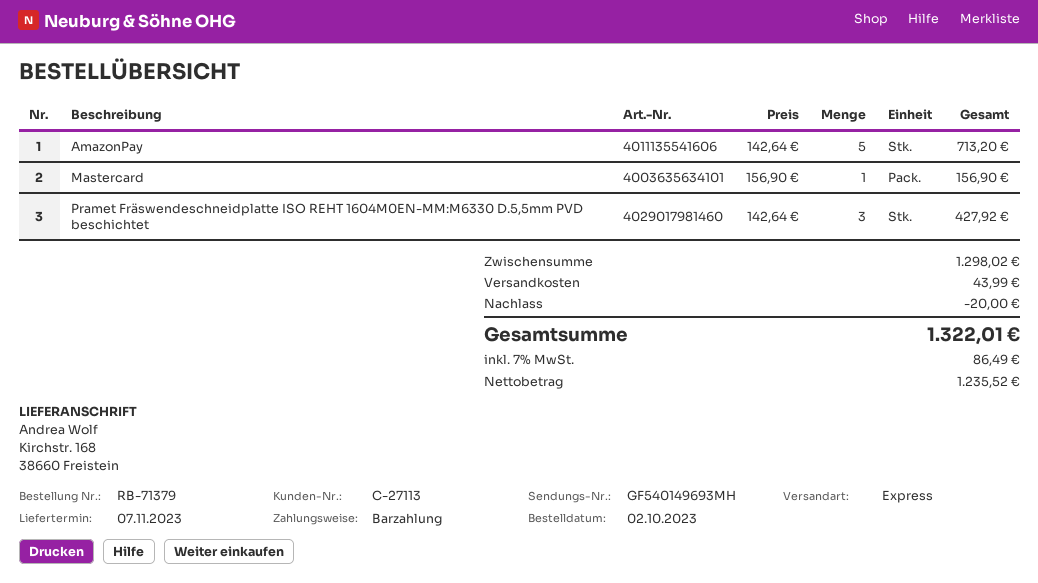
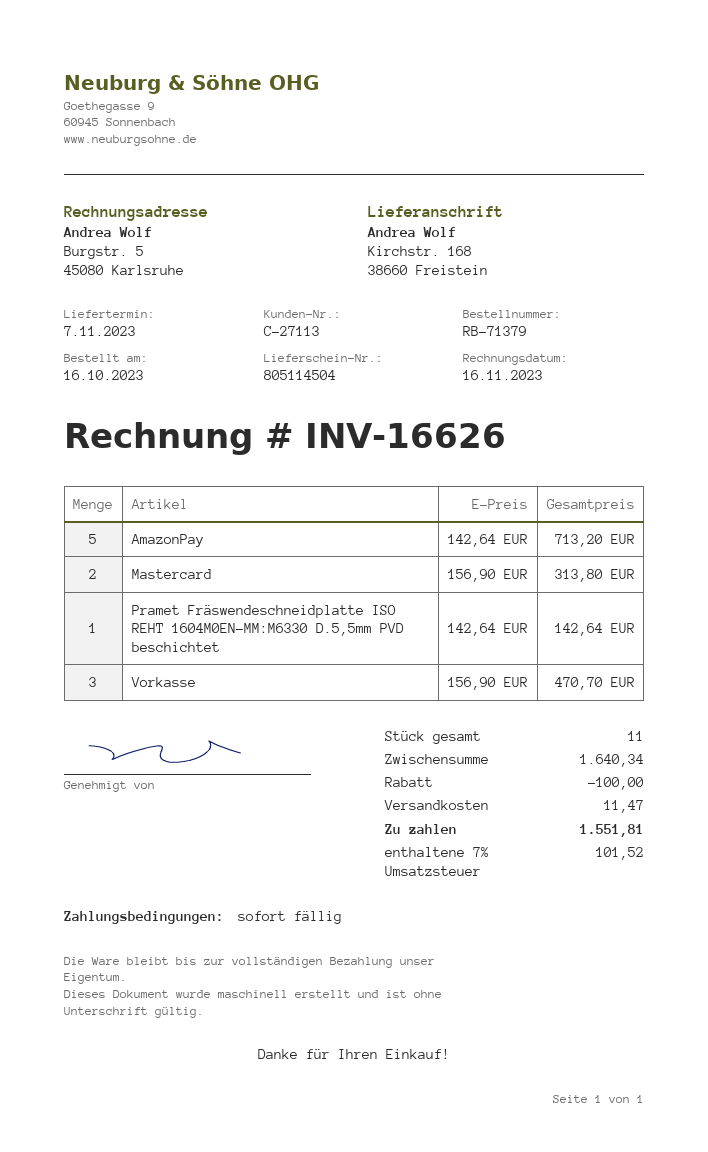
order date: 2023-10-02 -> 2023-10-16
Mastercard: 1 x 156.90 = 156.90 -> 2 x 156.90 = 313.80
Pramet Fräswendeschneidplatte ISO REHT 1604M0EN-MM:M6330 D.5,5mm PVD beschichtet: 3 x 142.64 = 427.92 -> 1 x 142.64 = 142.64
Vorkasse: none -> 3 x 156.90 = 470.70
subtotal: 1298.02 -> 1640.34
discount: 20.00 -> 100.00
shipping: 43.99 -> 11.47
tax: 7% = 86.49 -> 7% = 101.52
total: 1322.01 -> 1551.81

